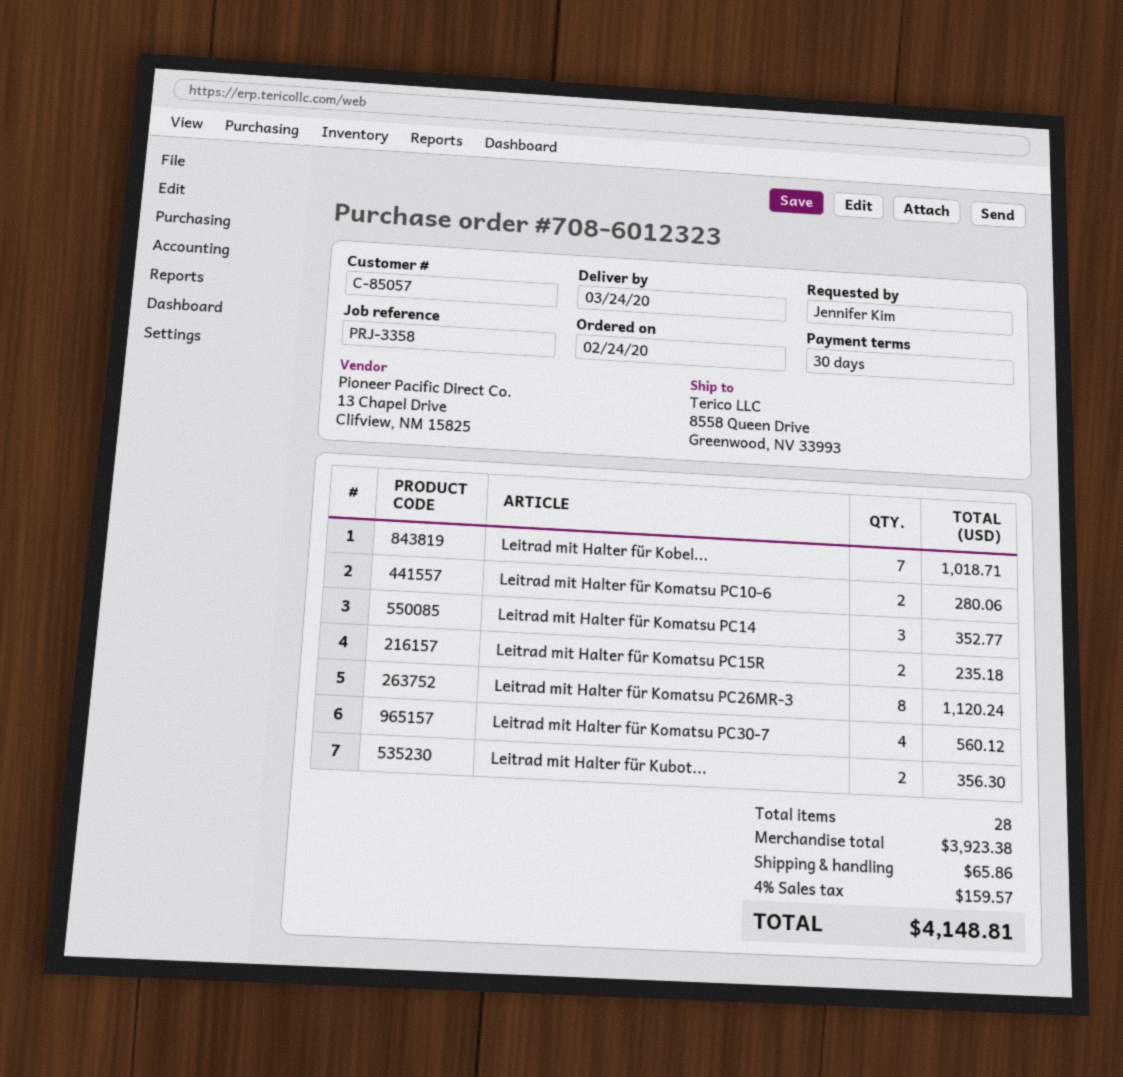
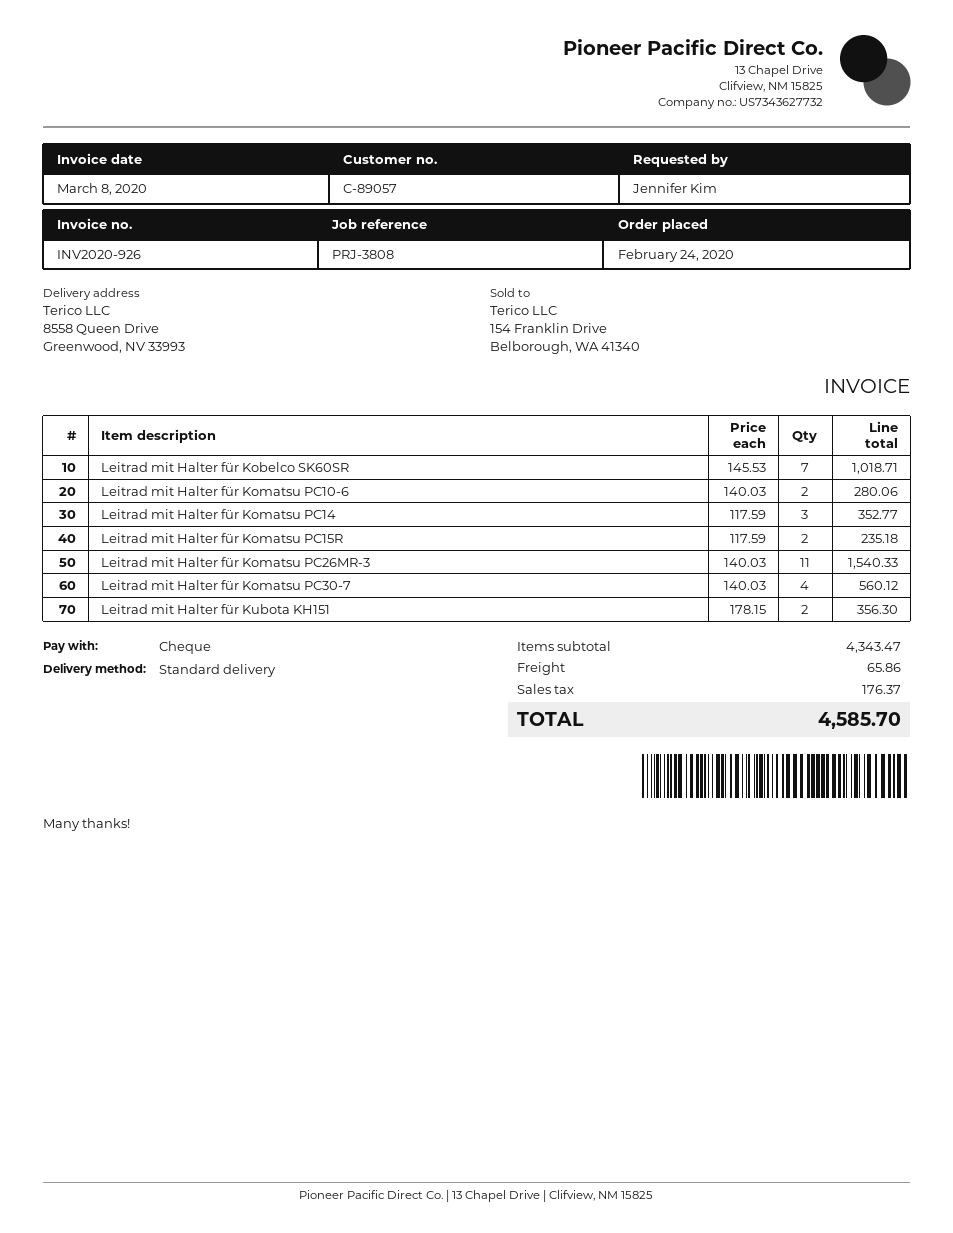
customer number: C-85057 -> C-89057
reference: PRJ-3358 -> PRJ-3808
Leitrad mit Halter für Komatsu PC26MR-3: 8 for 1120.24 -> 11 for 1540.33
subtotal: 3923.38 -> 4343.47
tax: 159.57 -> 176.37
total: 4148.81 -> 4585.70

